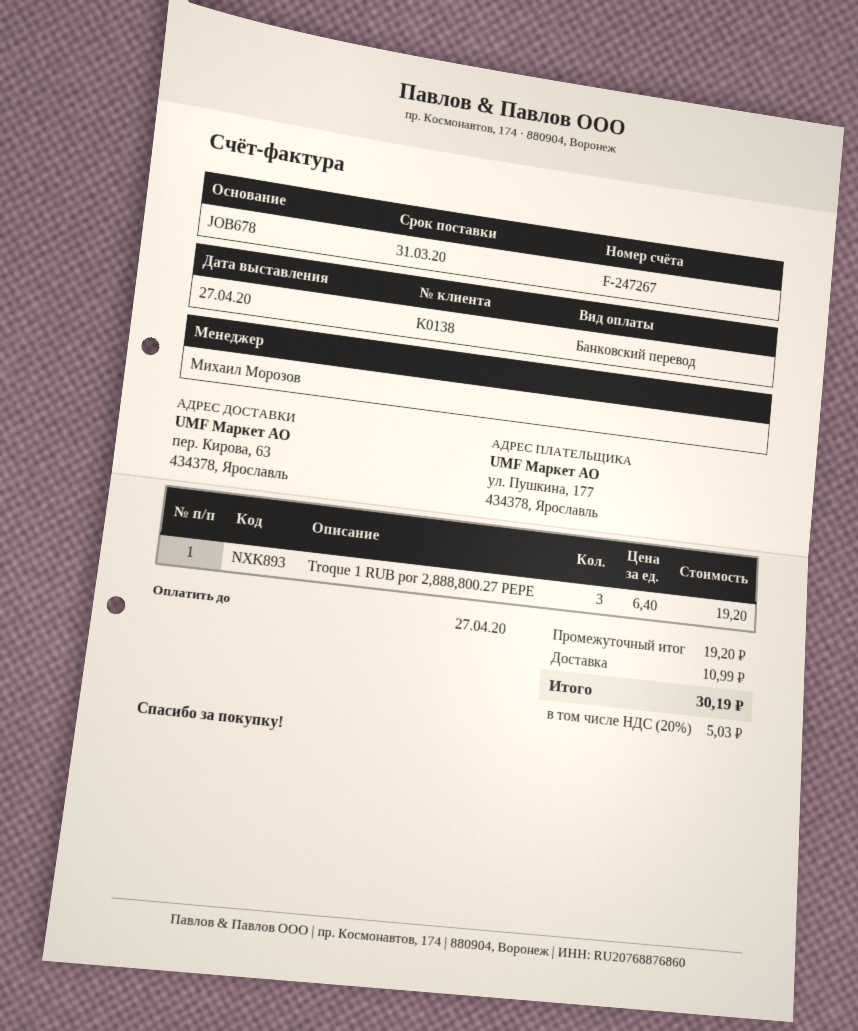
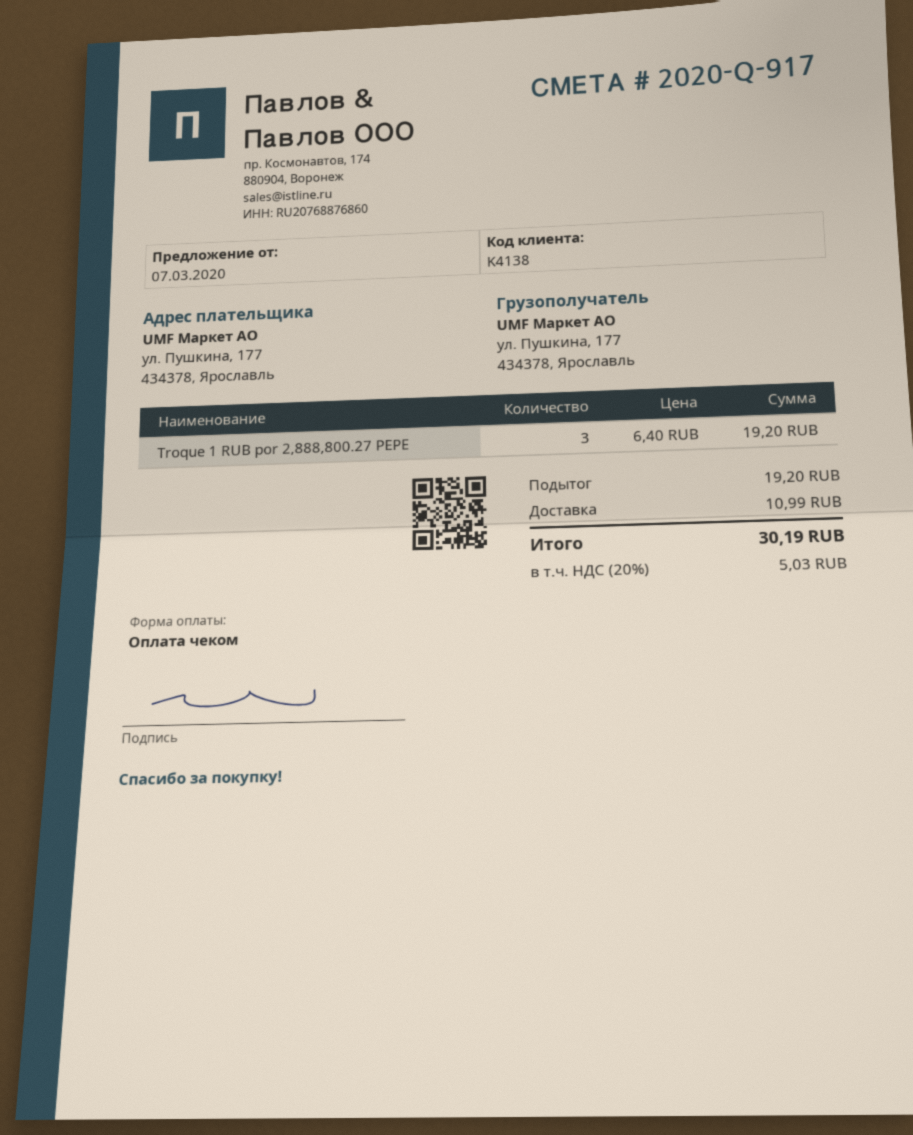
customer number: K0138 -> K4138
payment method: bank transfer -> cheque
ship to: пер. Кирова, 63, 434378, Ярославль -> ул. Пушкина, 177, 434378, Ярославль

